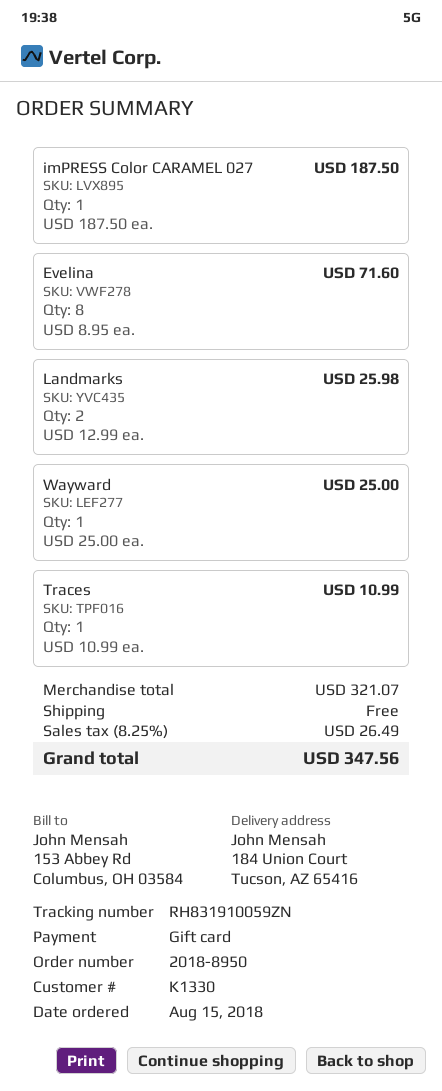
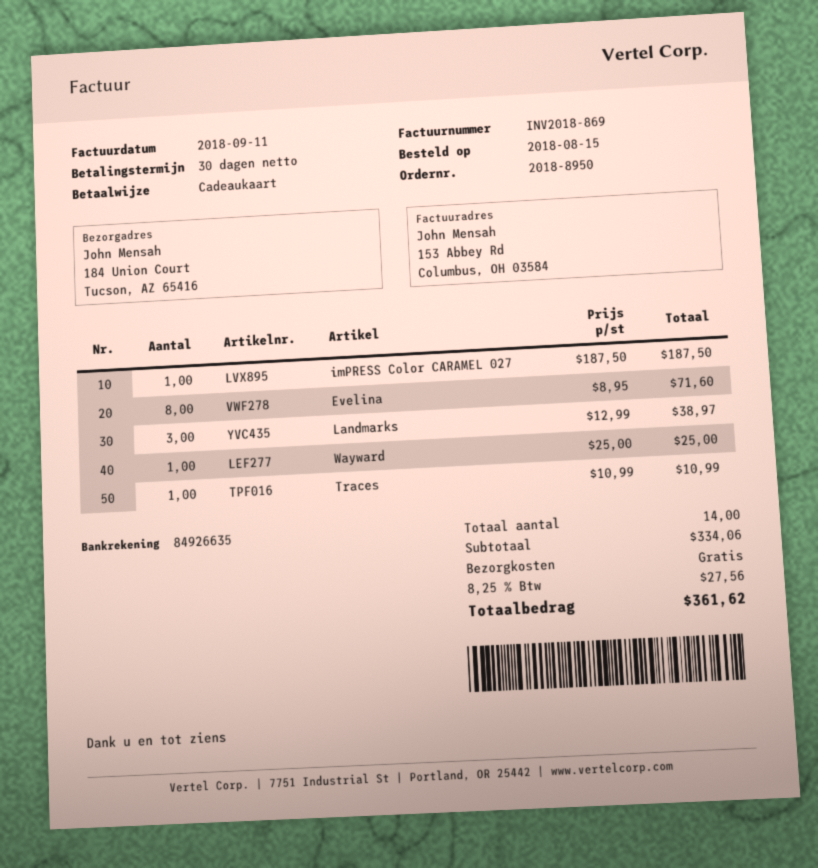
Landmarks: 2 x 12.99 = 25.98 -> 3 x 12.99 = 38.97
subtotal: 321.07 -> 334.06
tax: 8.25% = 26.49 -> 8.25% = 27.56
total: 347.56 -> 361.62

